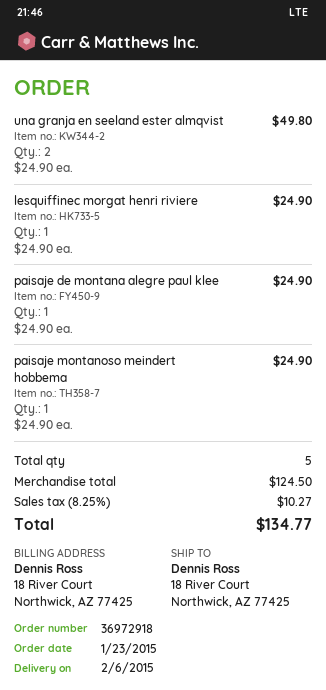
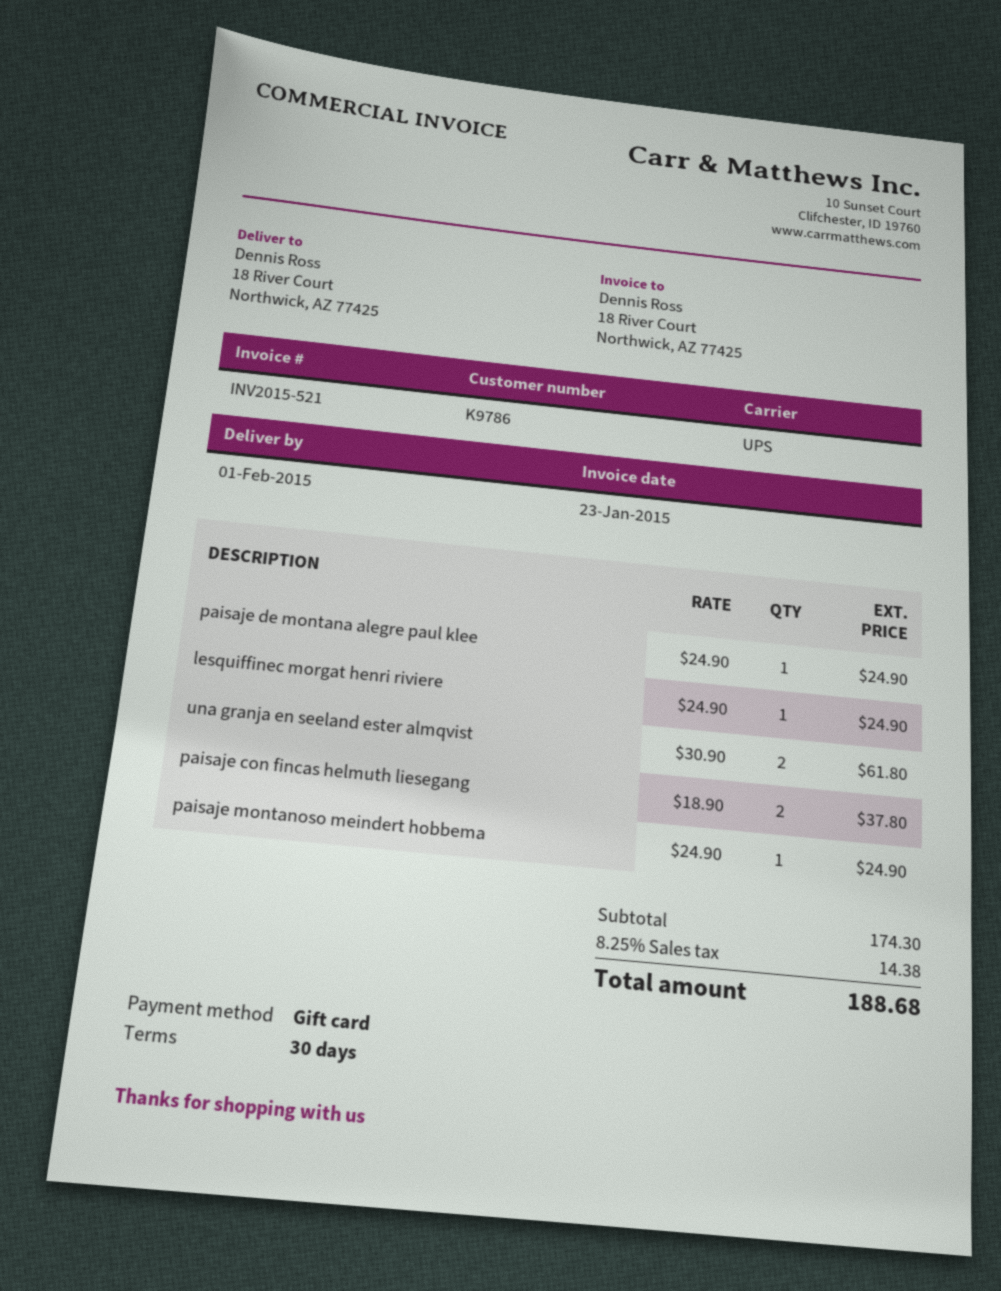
delivery date: 2015-02-06 -> 2015-02-01
una granja en seeland ester almqvist: 2 x 24.90 = 49.80 -> 2 x 30.90 = 61.80
paisaje con fincas helmuth liesegang: none -> 2 x 18.90 = 37.80
subtotal: 124.50 -> 174.30
tax: 8.25% = 10.27 -> 8.25% = 14.38
total: 134.77 -> 188.68

